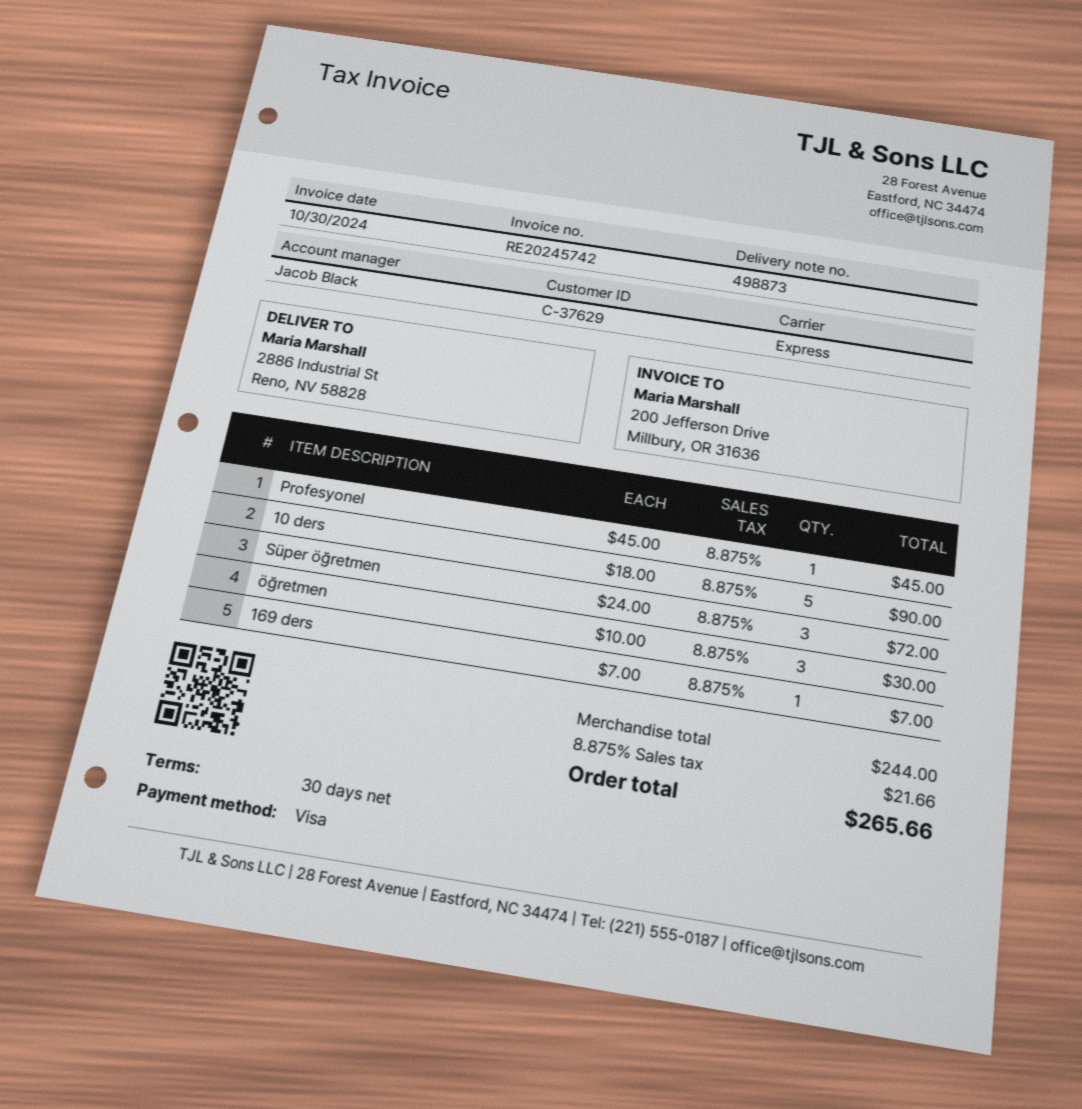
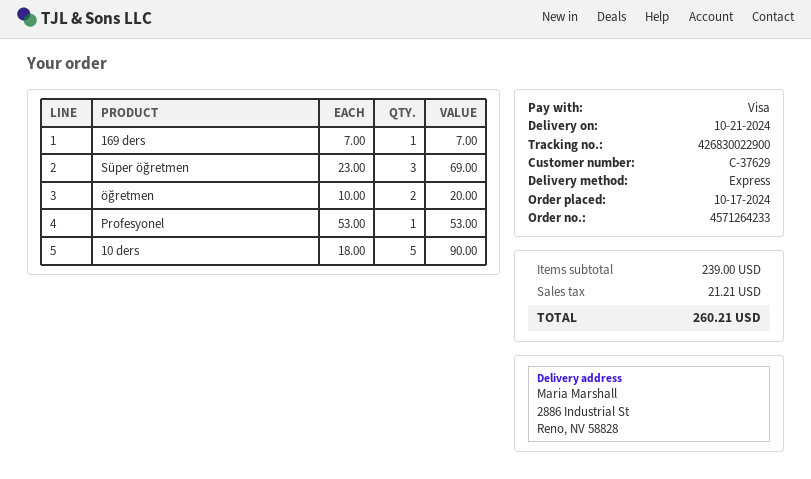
Profesyonel: 1 x 45.00 = 45.00 -> 1 x 53.00 = 53.00
Süper öğretmen: 3 x 24.00 = 72.00 -> 3 x 23.00 = 69.00
öğretmen: 3 x 10.00 = 30.00 -> 2 x 10.00 = 20.00
subtotal: 244.00 -> 239.00
tax: 21.66 -> 21.21
total: 265.66 -> 260.21

